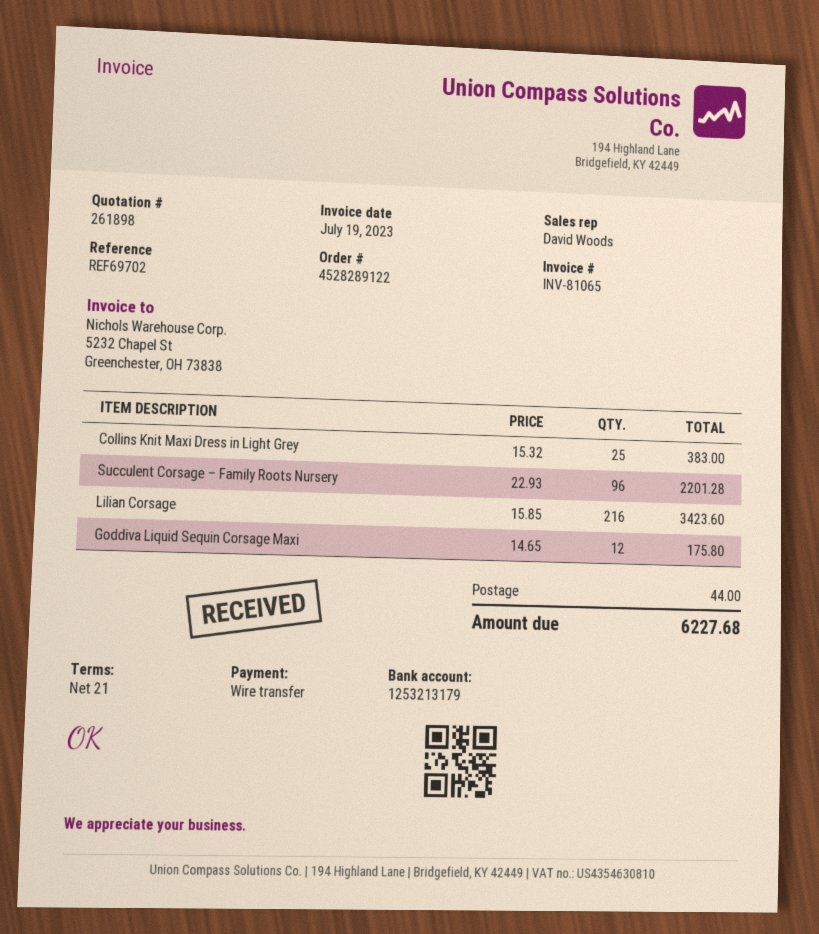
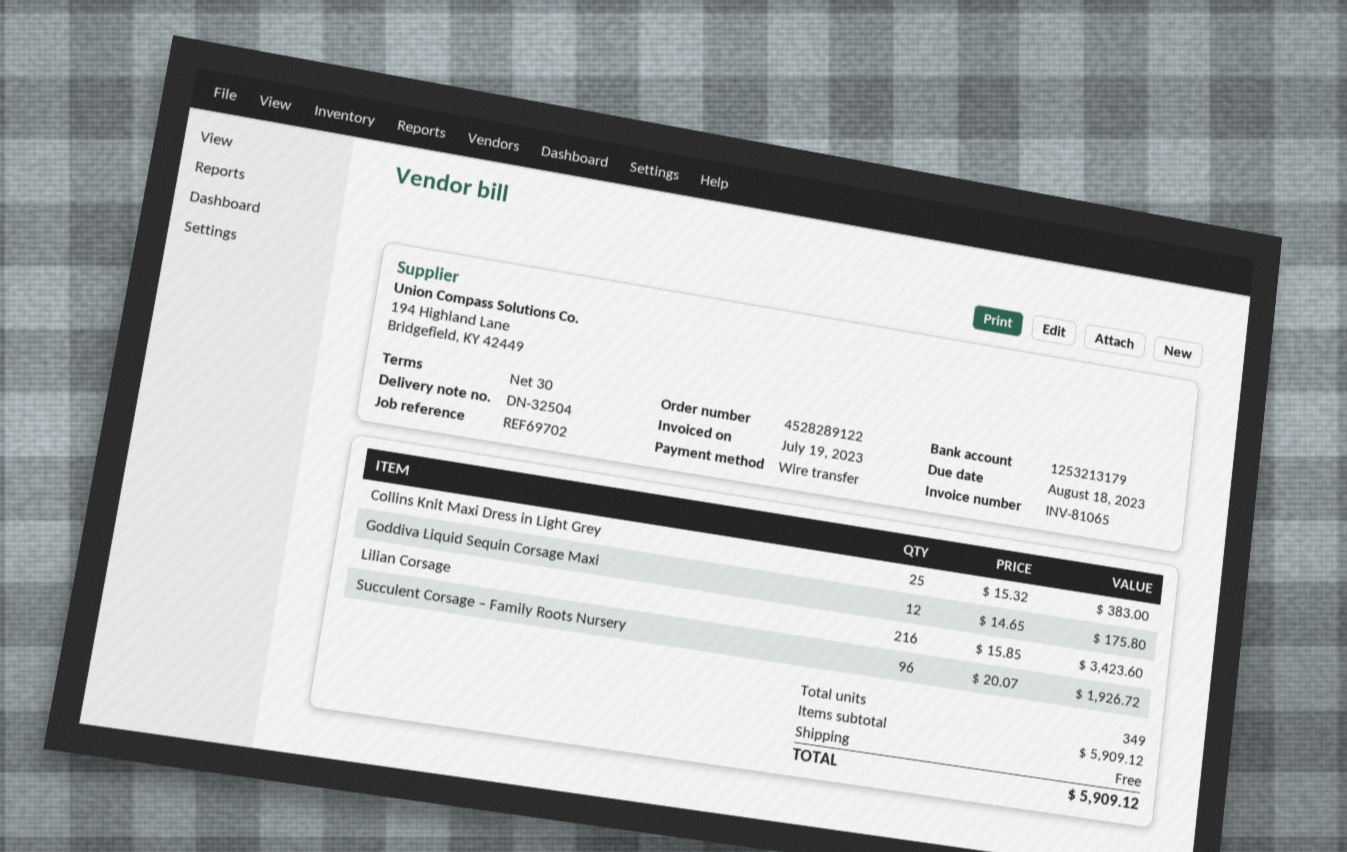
payment terms: 21 days -> 30 days
Succulent Corsage – Family Roots Nursery: 96 x 22.93 = 2201.28 -> 96 x 20.07 = 1926.72
shipping: 44.00 -> 0.00
total: 6227.68 -> 5909.12

